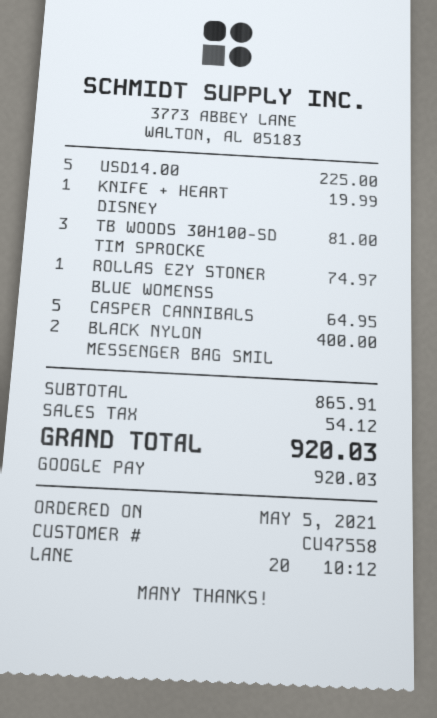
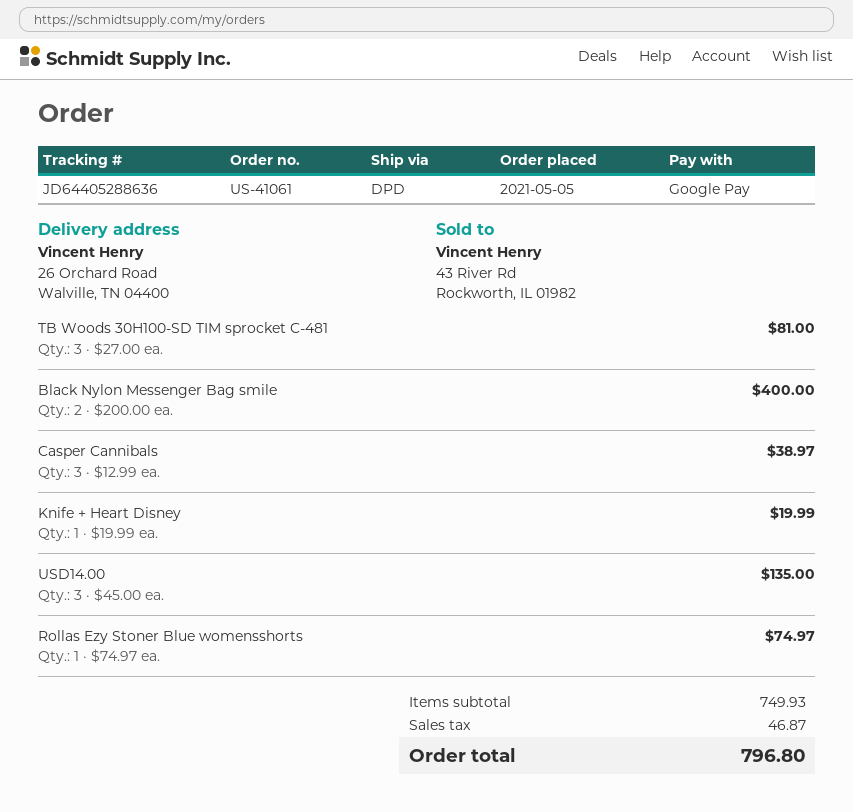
USD14.00: 5 for 225.00 -> 3 for 135.00
CASPER CANNIBALS: 5 for 64.95 -> 3 for 38.97
subtotal: 865.91 -> 749.93
tax: 54.12 -> 46.87
total: 920.03 -> 796.80

